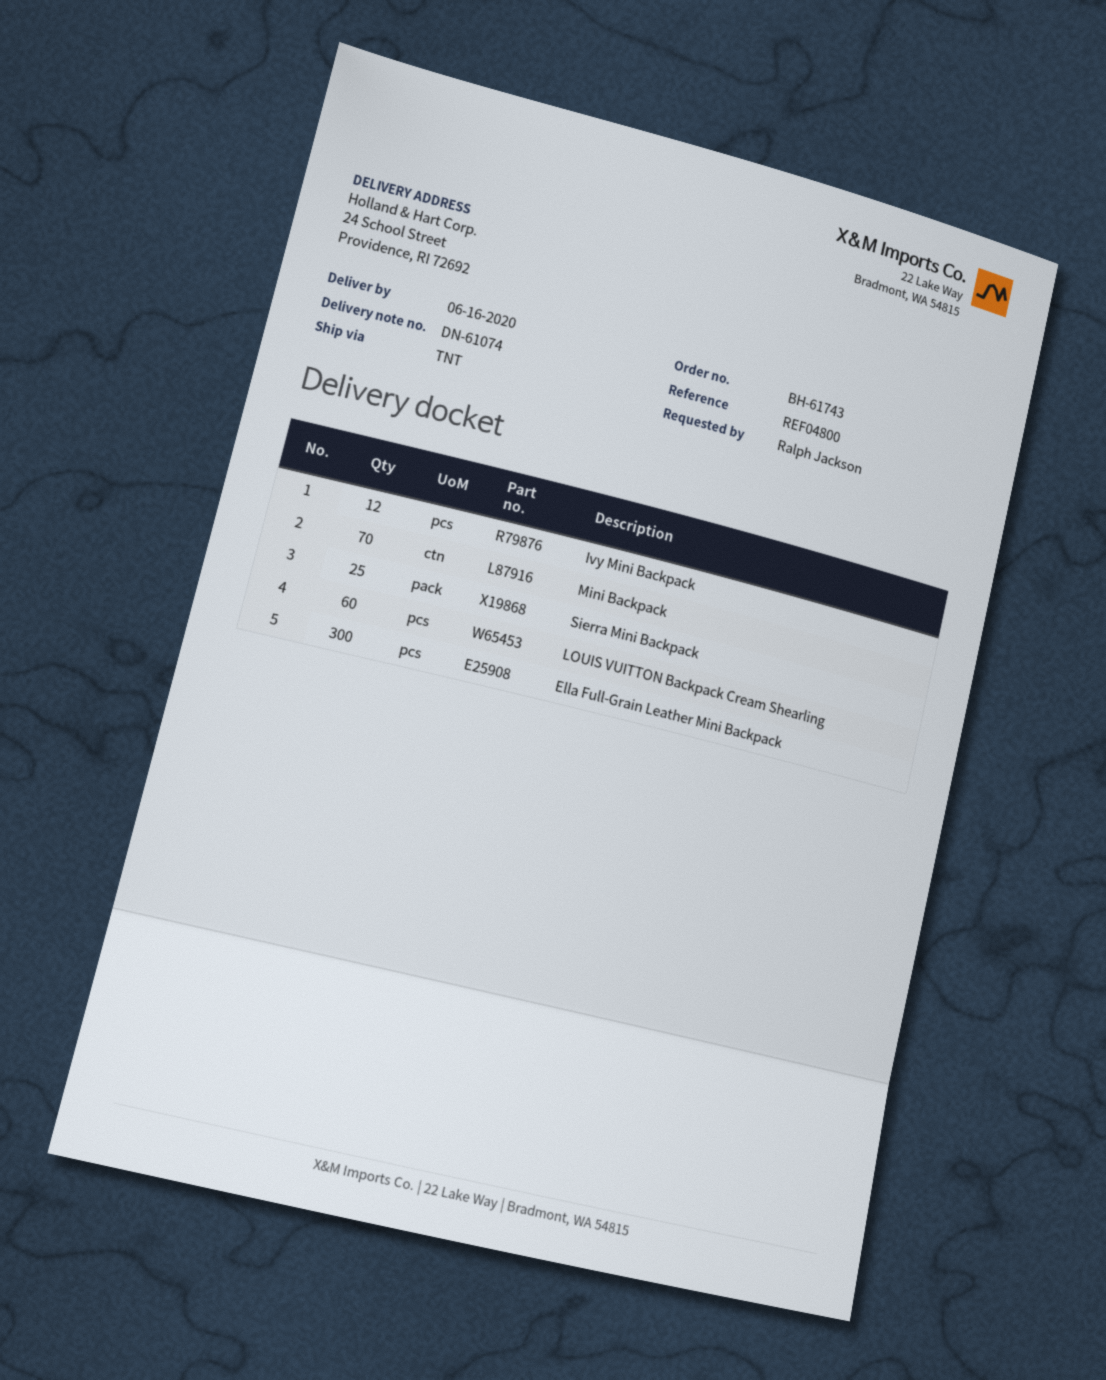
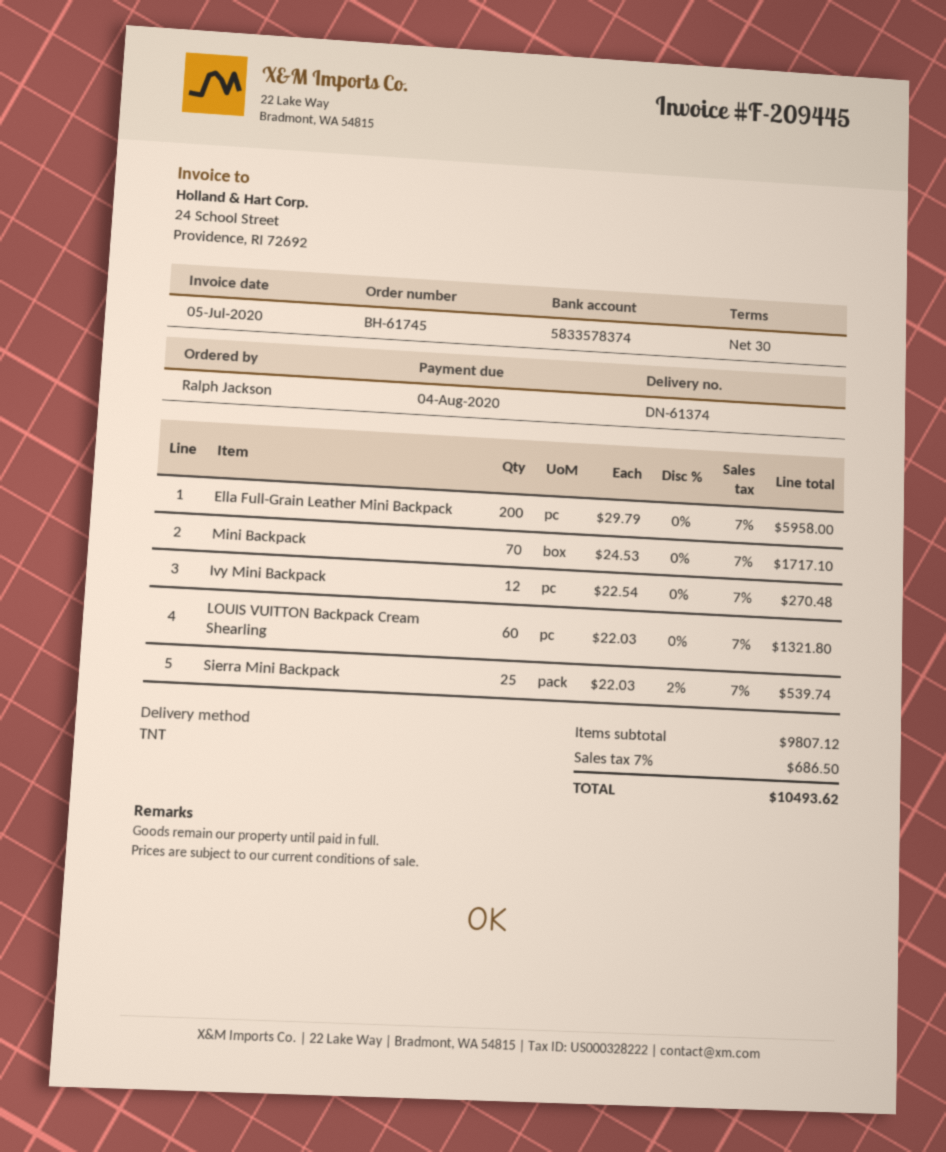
order number: BH-61743 -> BH-61745
delivery note number: DN-61074 -> DN-61374
Ella Full-Grain Leather Mini Backpack: 300 -> 200

